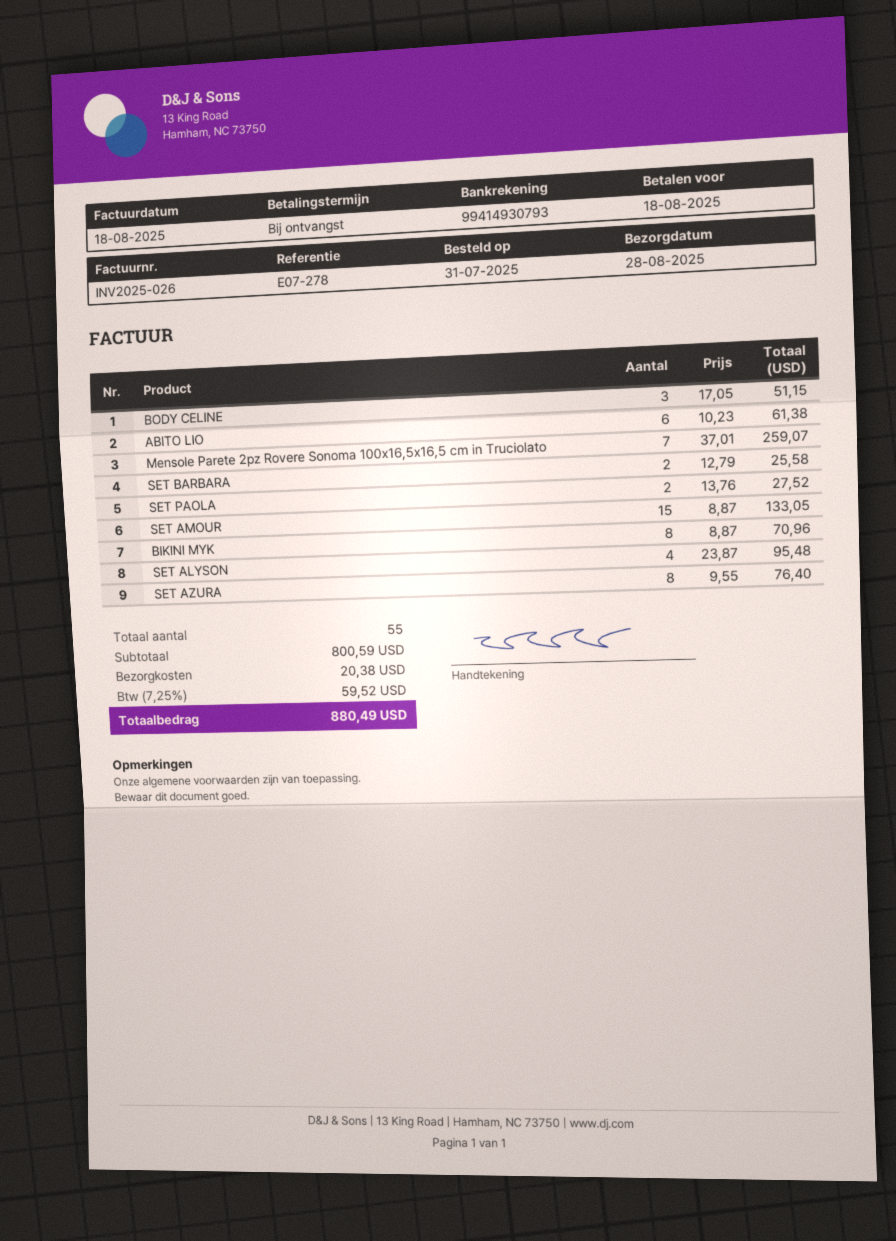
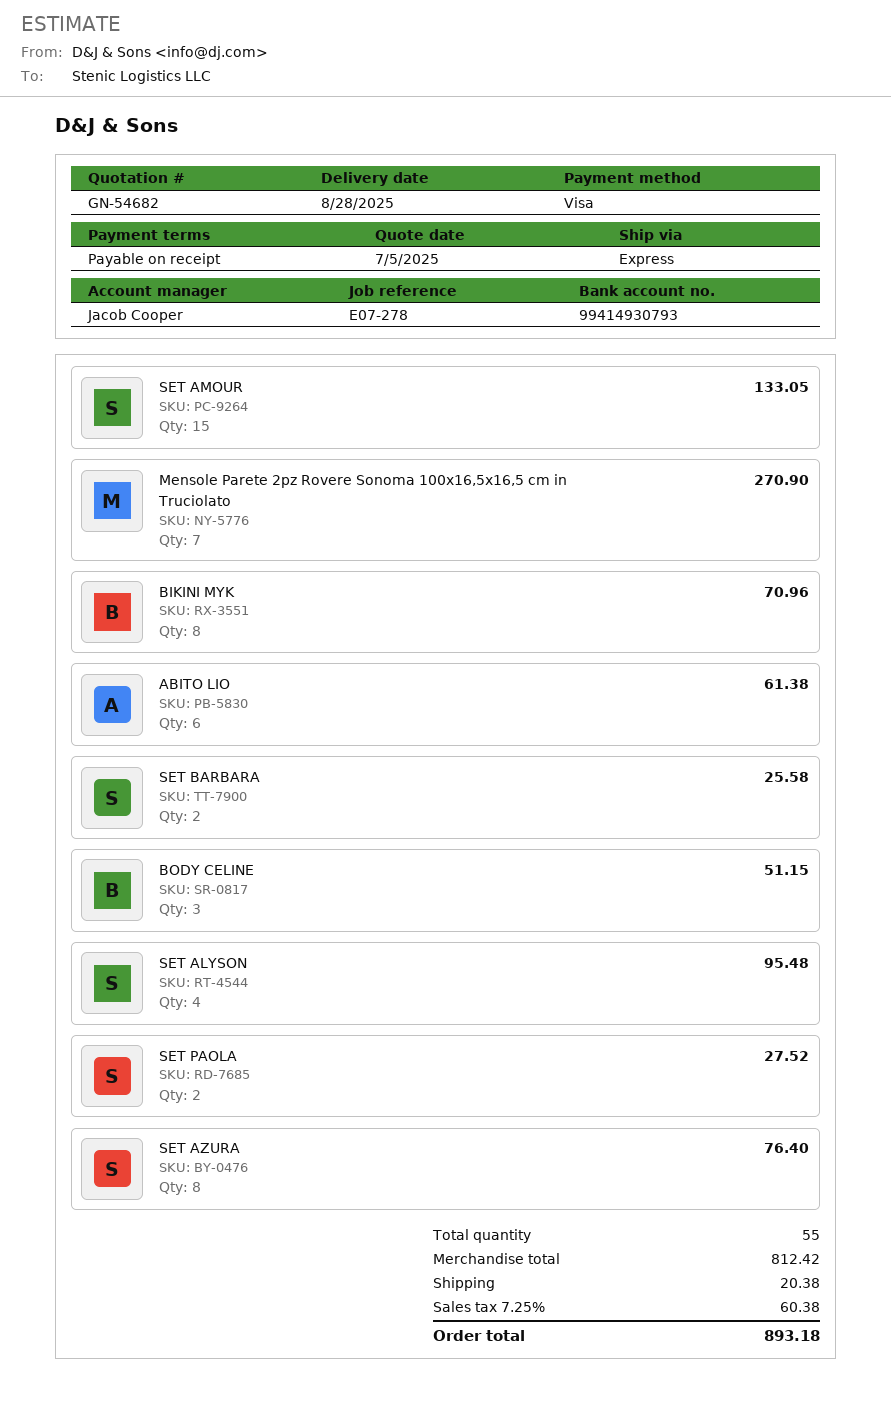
Mensole Parete 2pz Rovere Sonoma 100x16,5x16,5 cm in Truciolato: 7 for 259.07 -> 7 for 270.90
subtotal: 800.59 -> 812.42
tax: 7.25% = 59.52 -> 7.25% = 60.38
total: 880.49 -> 893.18

